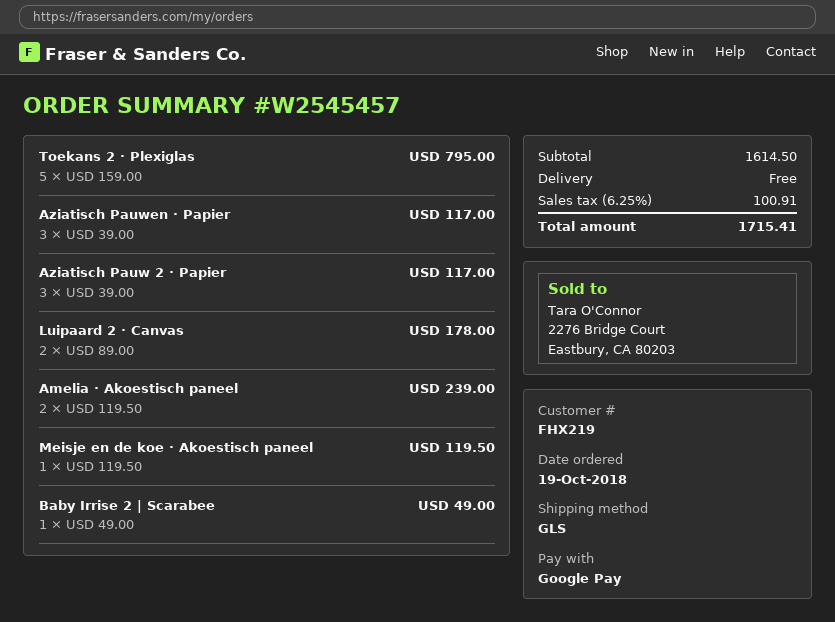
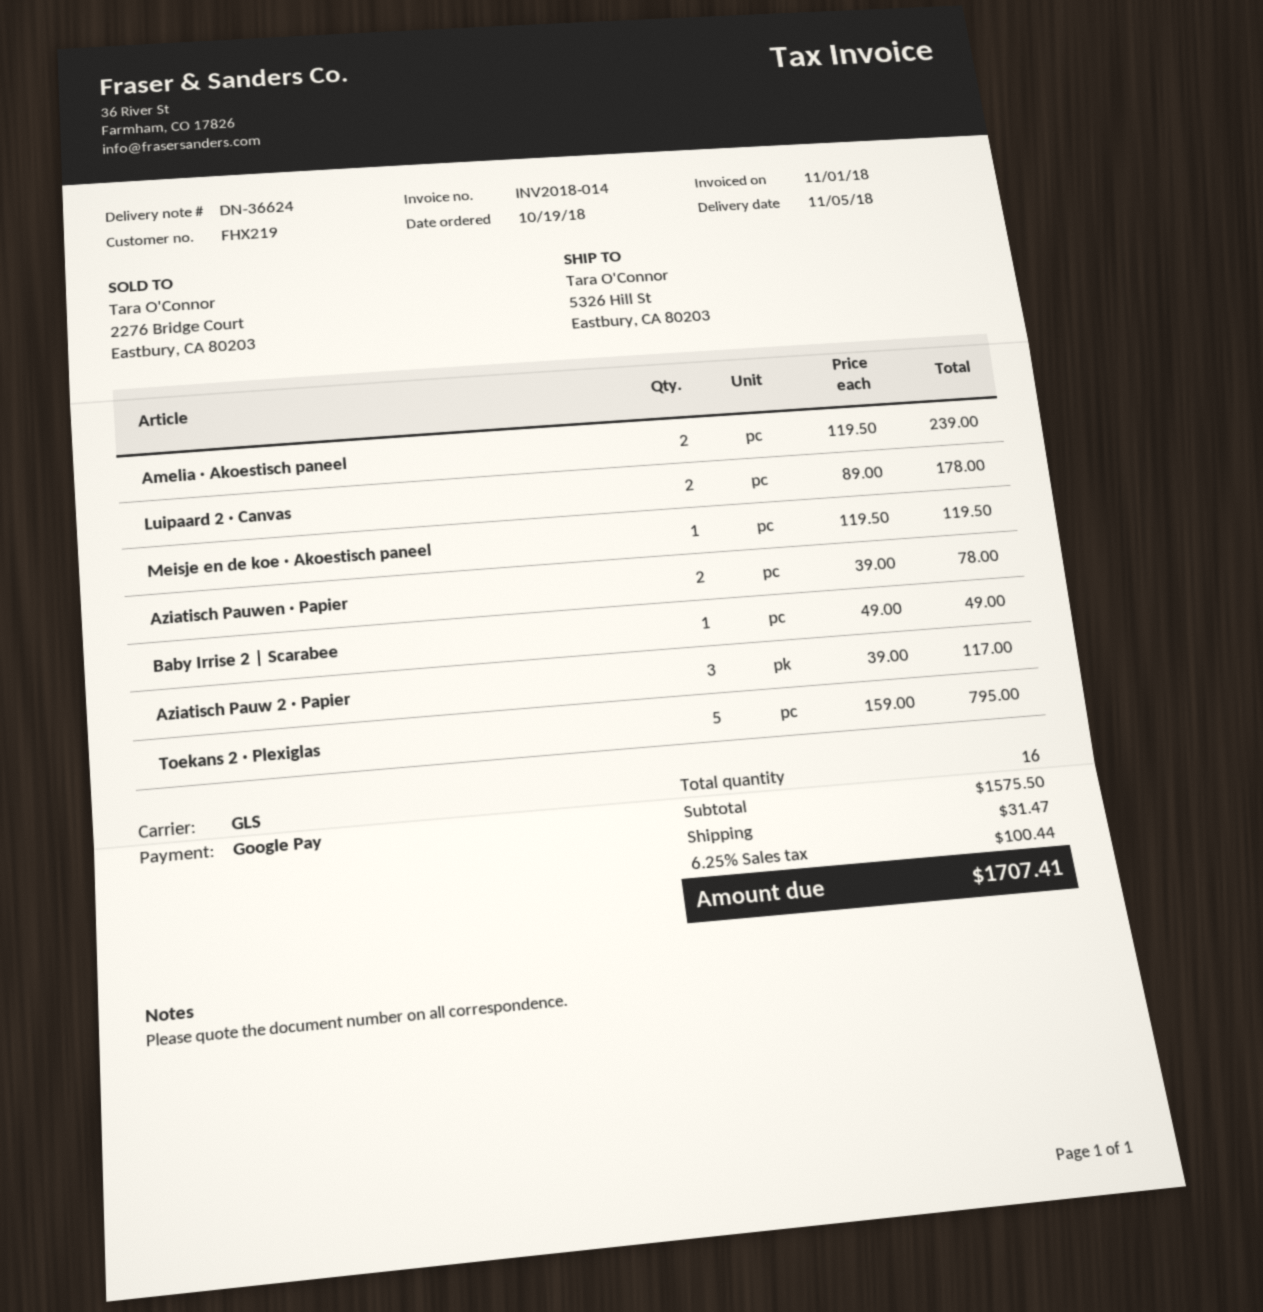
Aziatisch Pauwen · Papier: 3 x 39.00 = 117.00 -> 2 x 39.00 = 78.00
subtotal: 1614.50 -> 1575.50
shipping: 0.00 -> 31.47
tax: 6.25% = 100.91 -> 6.25% = 100.44
total: 1715.41 -> 1707.41

